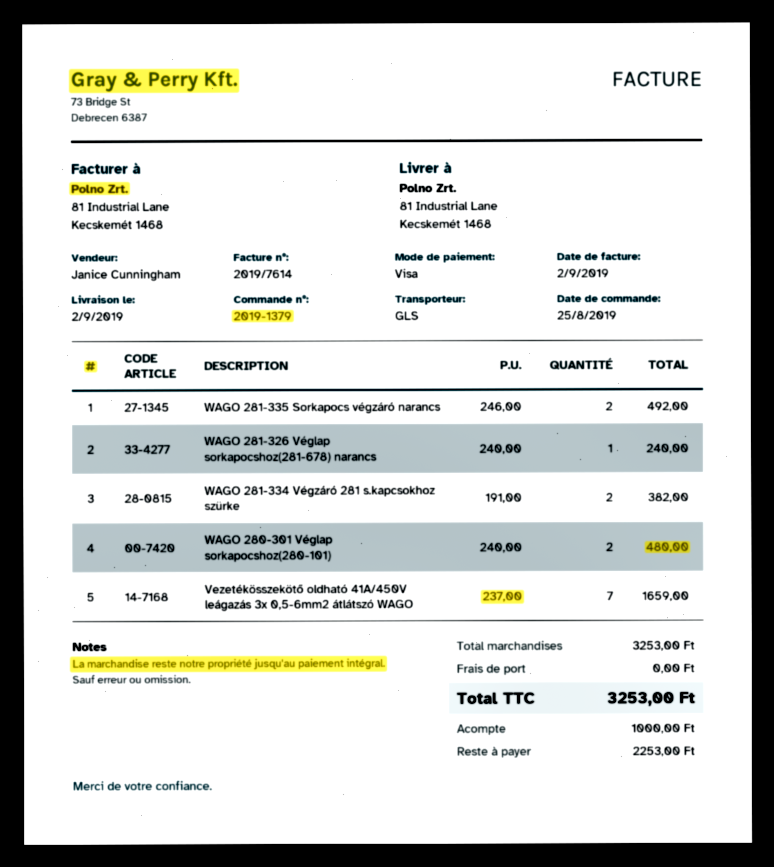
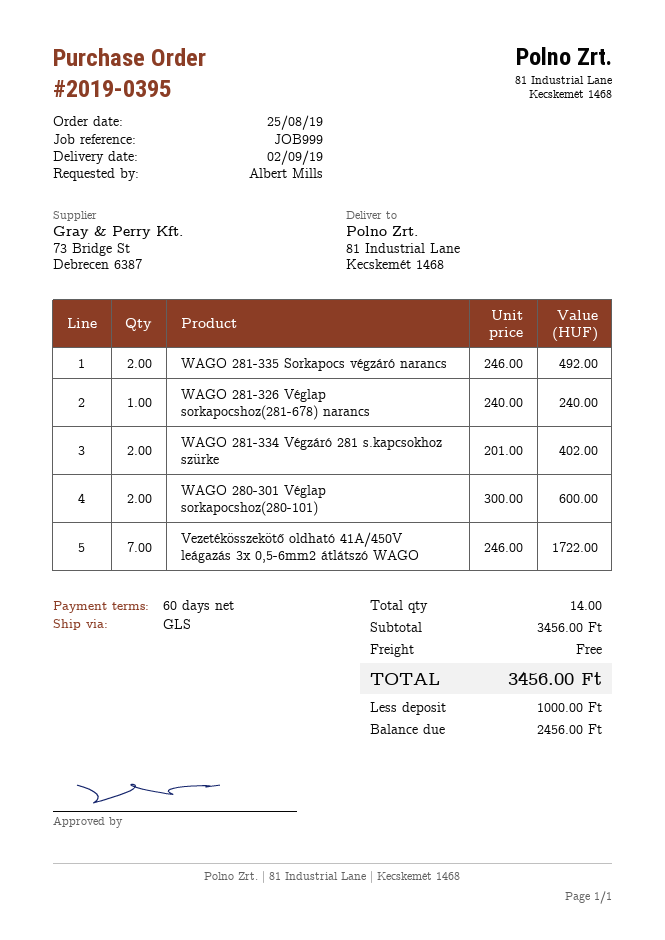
order number: 2019-1379 -> 2019-0395
WAGO 281-334 Végzáró 281 s.kapcsokhoz szürke: 2 x 191.00 = 382.00 -> 2 x 201.00 = 402.00
WAGO 280-301 Véglap sorkapocshoz(280-101): 2 x 240.00 = 480.00 -> 2 x 300.00 = 600.00
Vezetékösszekötő oldható 41A/450V leágazás 3x 0,5-6mm2 átlátszó WAGO: 7 x 237.00 = 1659.00 -> 7 x 246.00 = 1722.00
subtotal: 3253.00 -> 3456.00
total: 3253.00 -> 3456.00
balance: 2253.00 -> 2456.00

